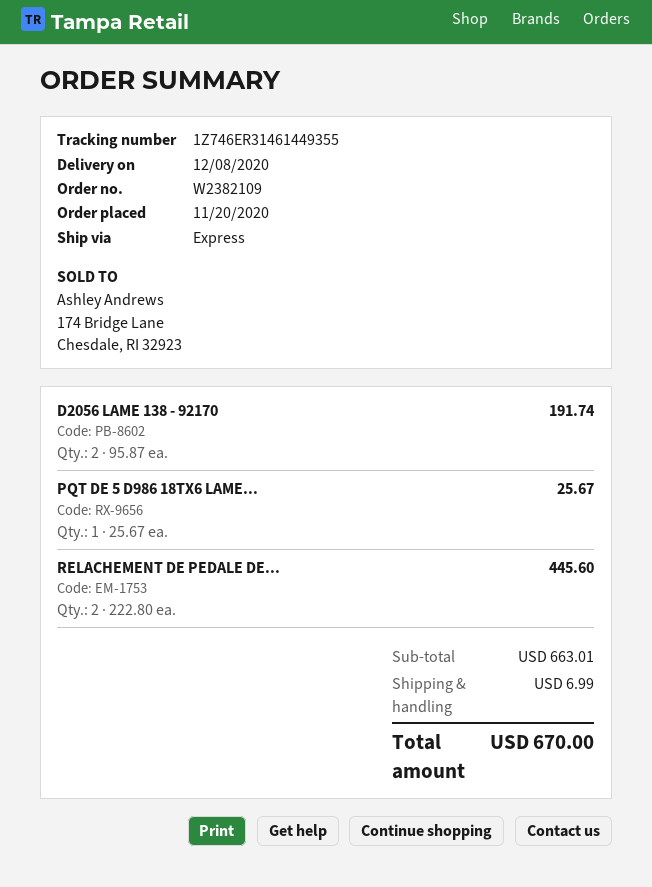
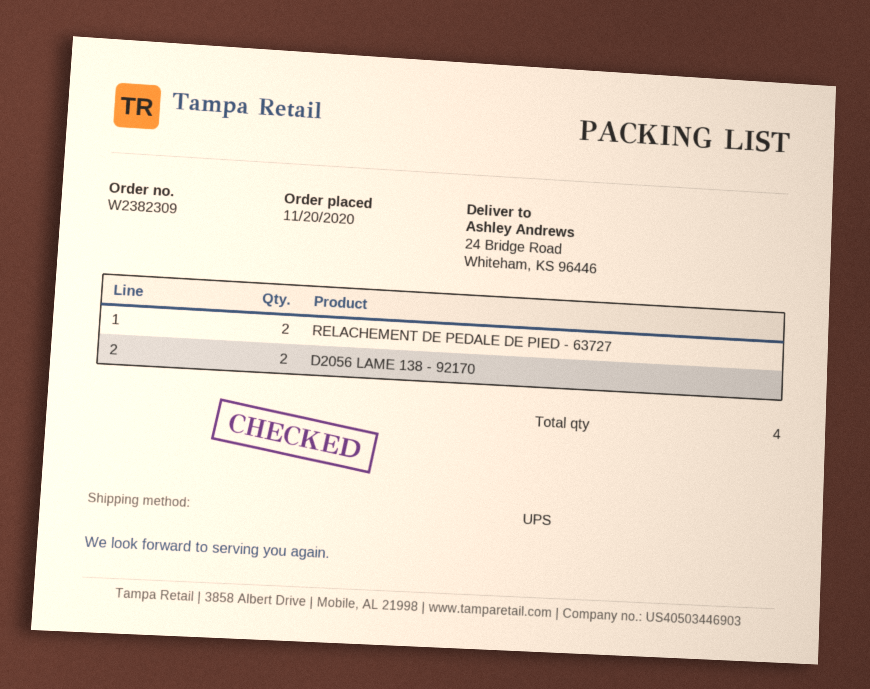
order number: W2382109 -> W2382309
shipping method: express -> UPS
PQT DE 5 D986 18TX6 LAME...: 1 -> none

